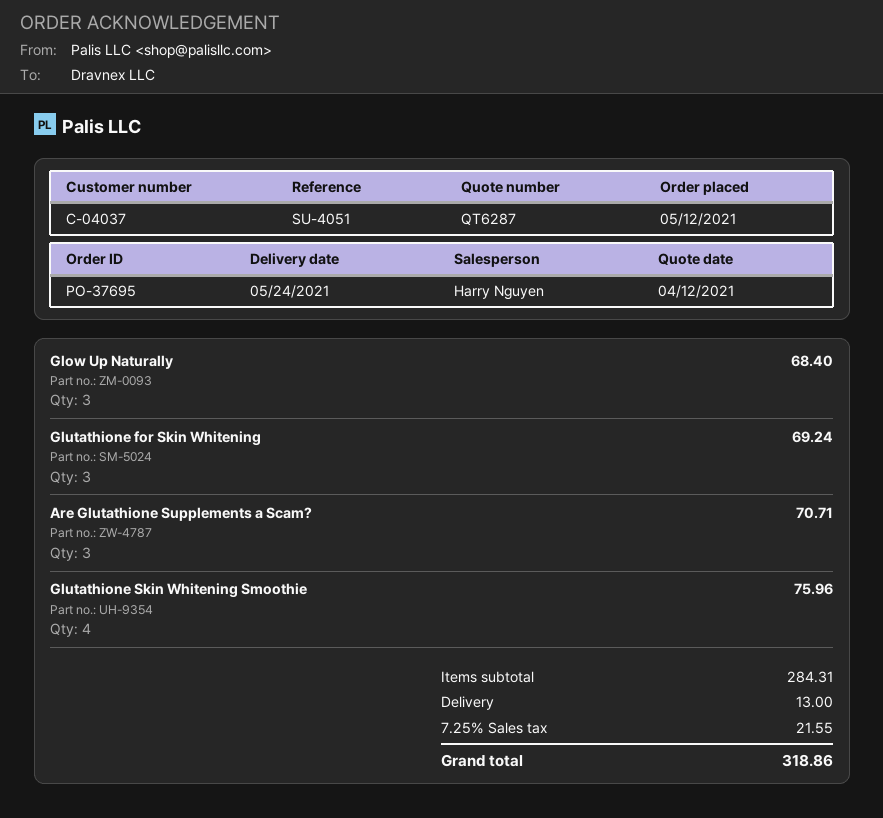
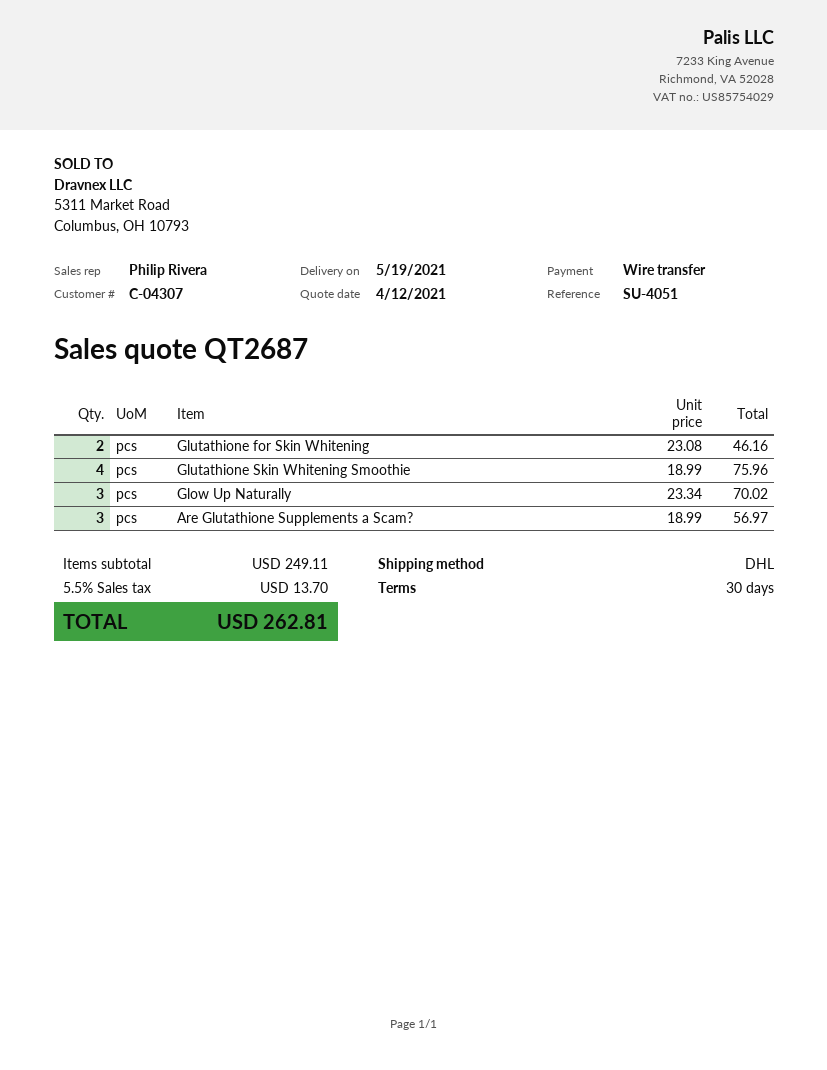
quote number: QT6287 -> QT2687
delivery date: 2021-05-24 -> 2021-05-19
customer number: C-04037 -> C-04307
sales rep: Harry Nguyen -> Philip Rivera
Glow Up Naturally: 3 for 68.40 -> 3 for 70.02
Glutathione for Skin Whitening: 3 for 69.24 -> 2 for 46.16
Are Glutathione Supplements a Scam?: 3 for 70.71 -> 3 for 56.97
subtotal: 284.31 -> 249.11
shipping: 13.00 -> none
tax: 7.25% = 21.55 -> 5.5% = 13.70
total: 318.86 -> 262.81

